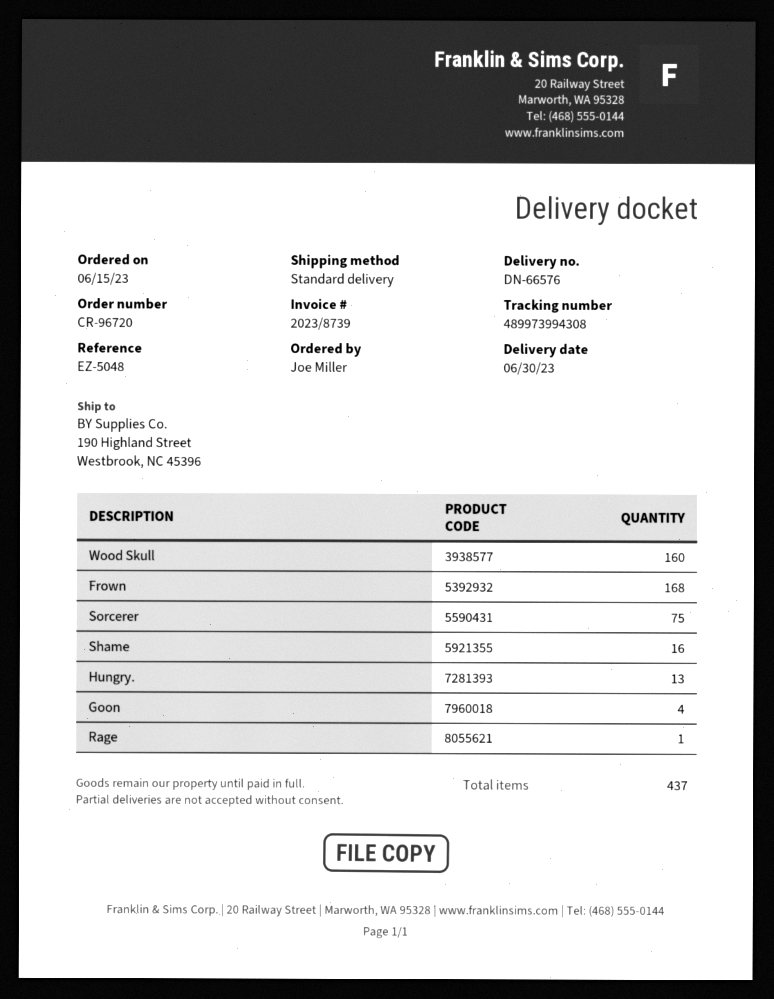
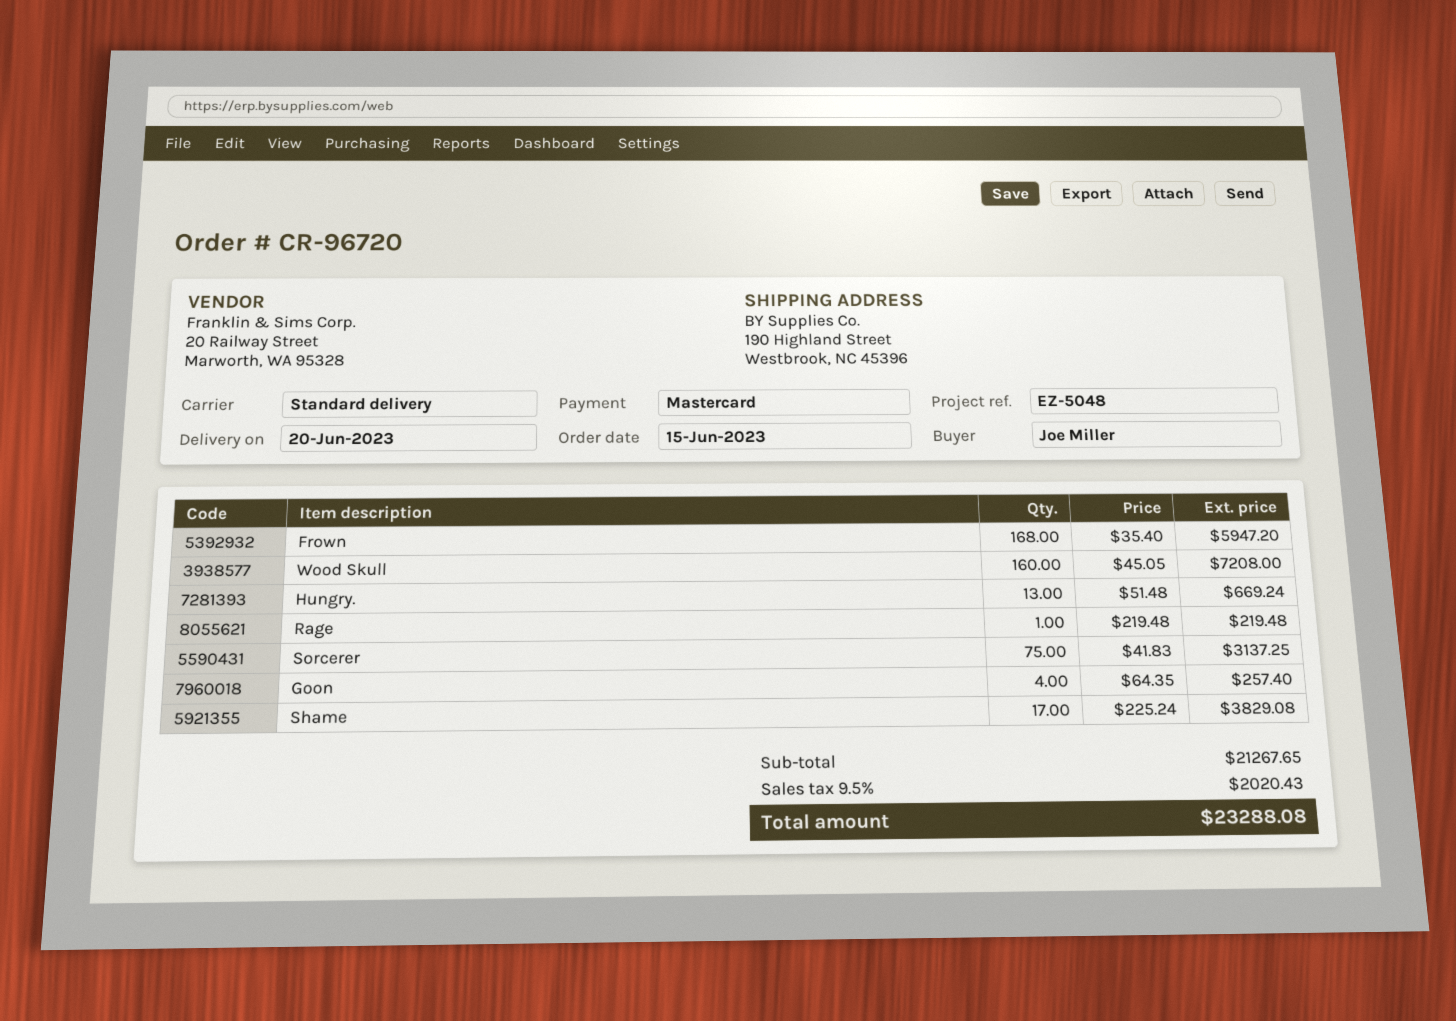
delivery date: 2023-06-30 -> 2023-06-20
Shame: 16 -> 17

